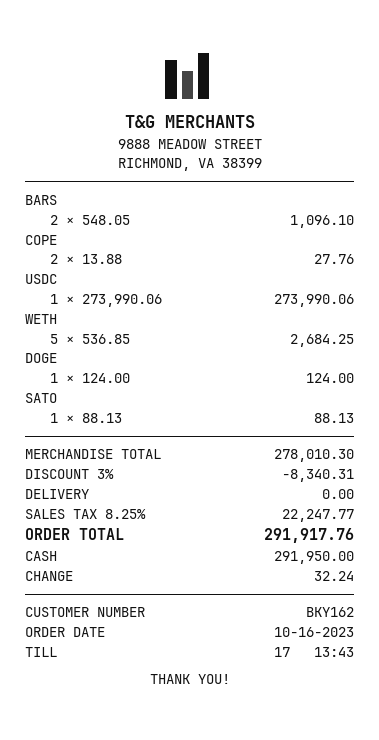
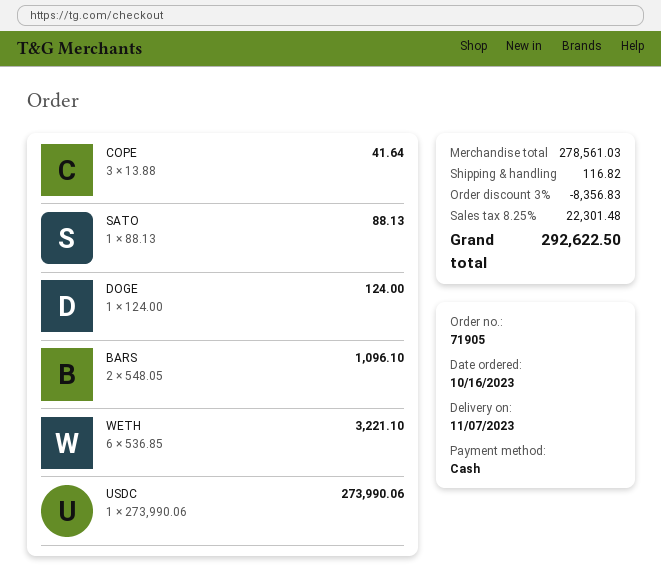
COPE: 2 x 13.88 = 27.76 -> 3 x 13.88 = 41.64
WETH: 5 x 536.85 = 2684.25 -> 6 x 536.85 = 3221.10
subtotal: 278010.30 -> 278561.03
discount: 3% = 8340.31 -> 3% = 8356.83
shipping: 0.00 -> 116.82
tax: 8.25% = 22247.77 -> 8.25% = 22301.48
total: 291917.76 -> 292622.50

